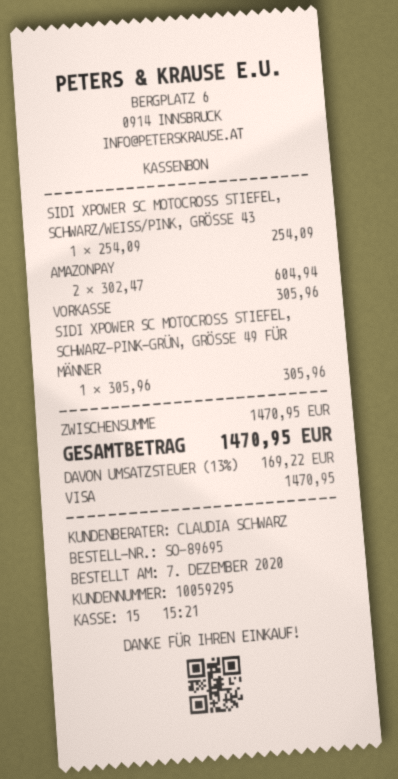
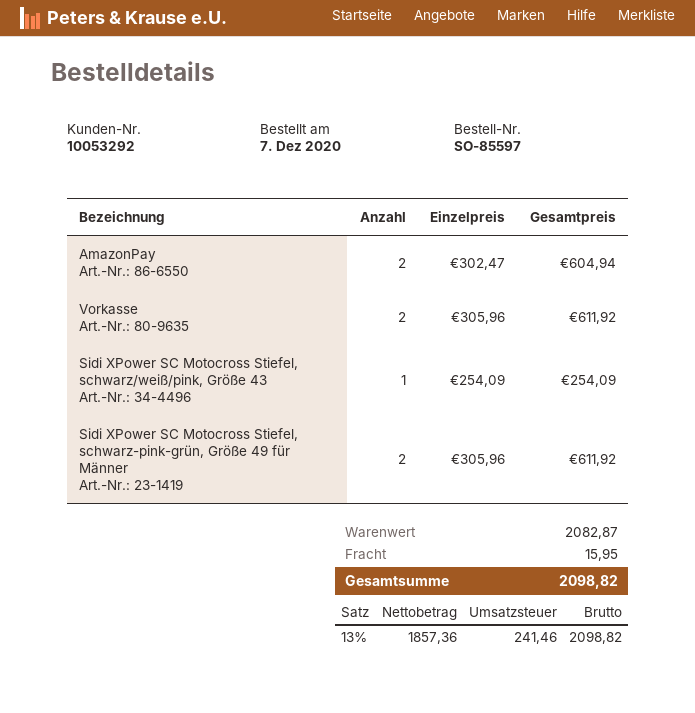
order number: SO-89695 -> SO-85597
customer number: 10059295 -> 10053292
VORKASSE: 1 x 305.96 = 305.96 -> 2 x 305.96 = 611.92
SIDI XPOWER SC MOTOCROSS STIEFEL, SCHWARZ-PINK-GRÜN, GRÖSSE 49 FÜR MÄNNER: 1 x 305.96 = 305.96 -> 2 x 305.96 = 611.92
subtotal: 1470.95 -> 2082.87
shipping: none -> 15.95
tax: 13% = 169.22 -> 13% = 241.46
total: 1470.95 -> 2098.82

